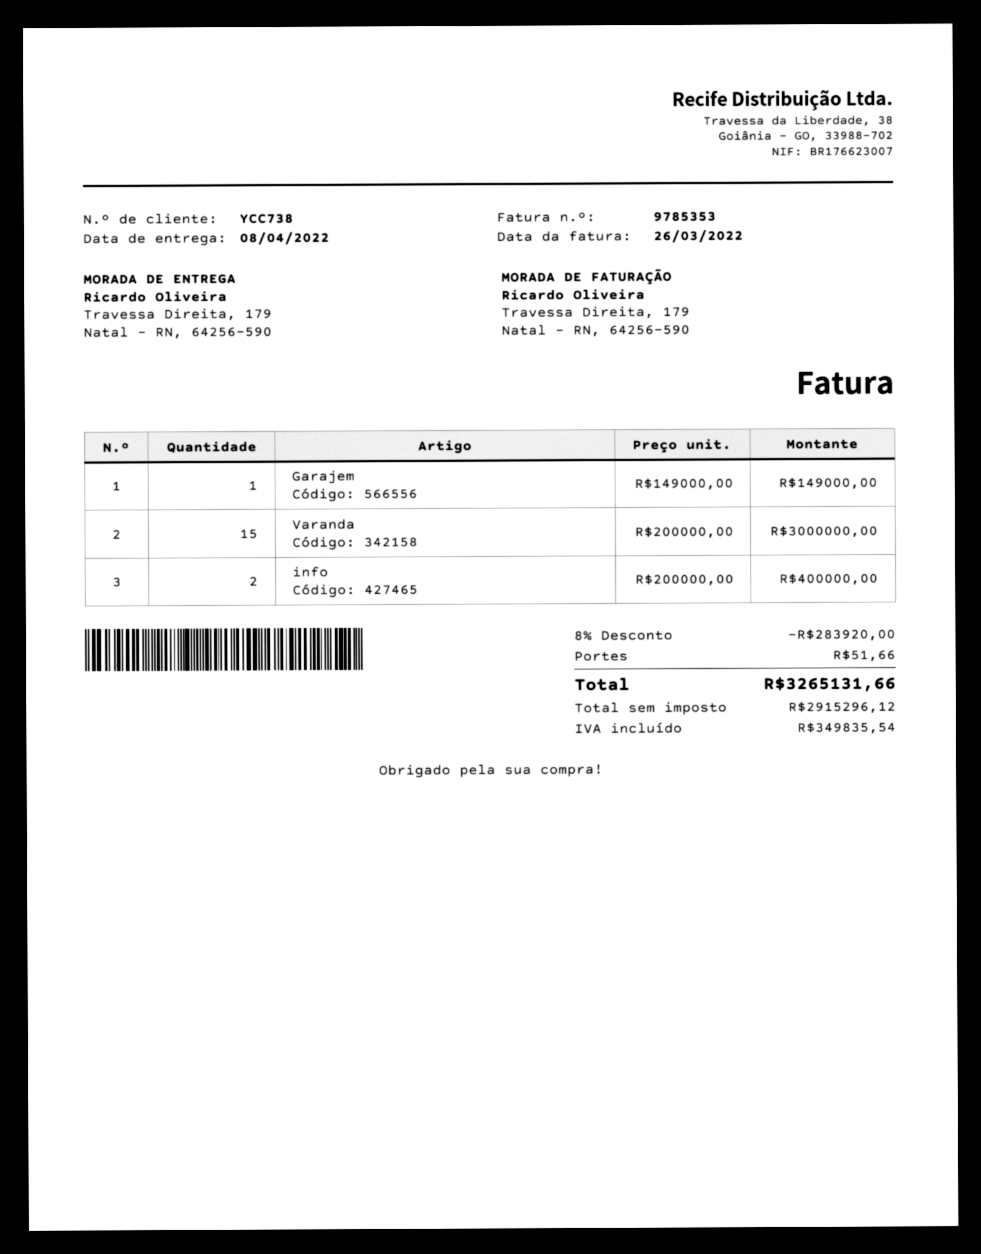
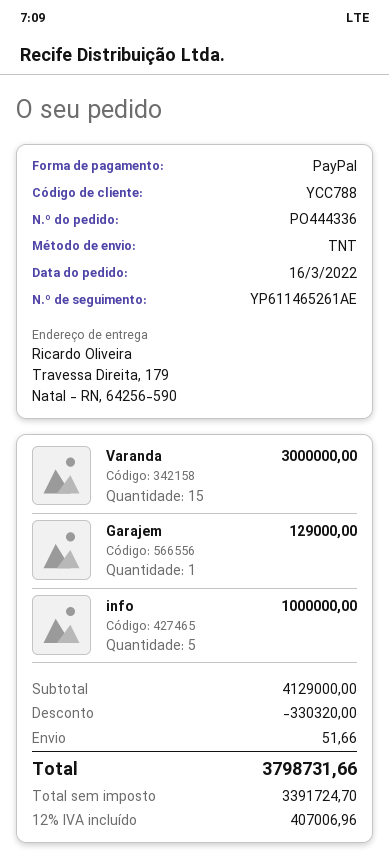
customer number: YCC738 -> YCC788
Garajem: 1 for 149000.00 -> 1 for 129000.00
info: 2 for 400000.00 -> 5 for 1000000.00
discount: 283920.00 -> 330320.00
net: 2915296.12 -> 3391724.70
tax: 349835.54 -> 407006.96
total: 3265131.66 -> 3798731.66

